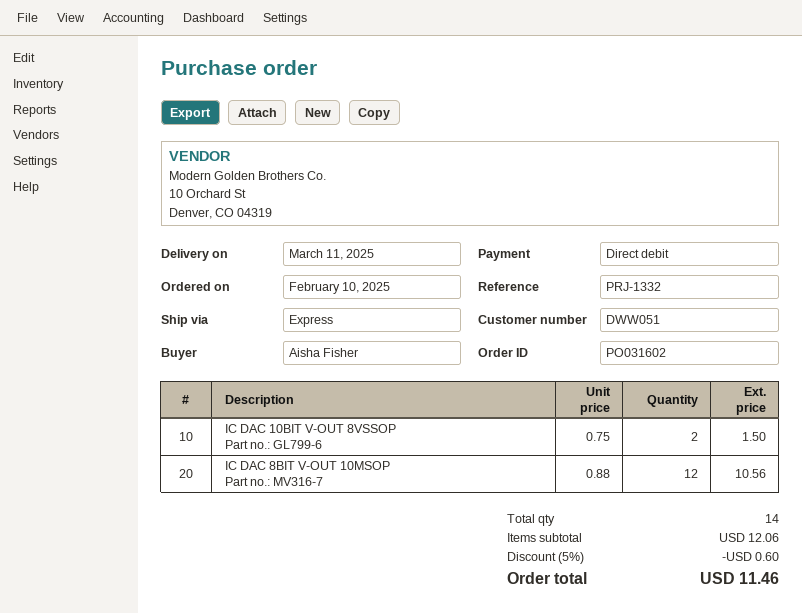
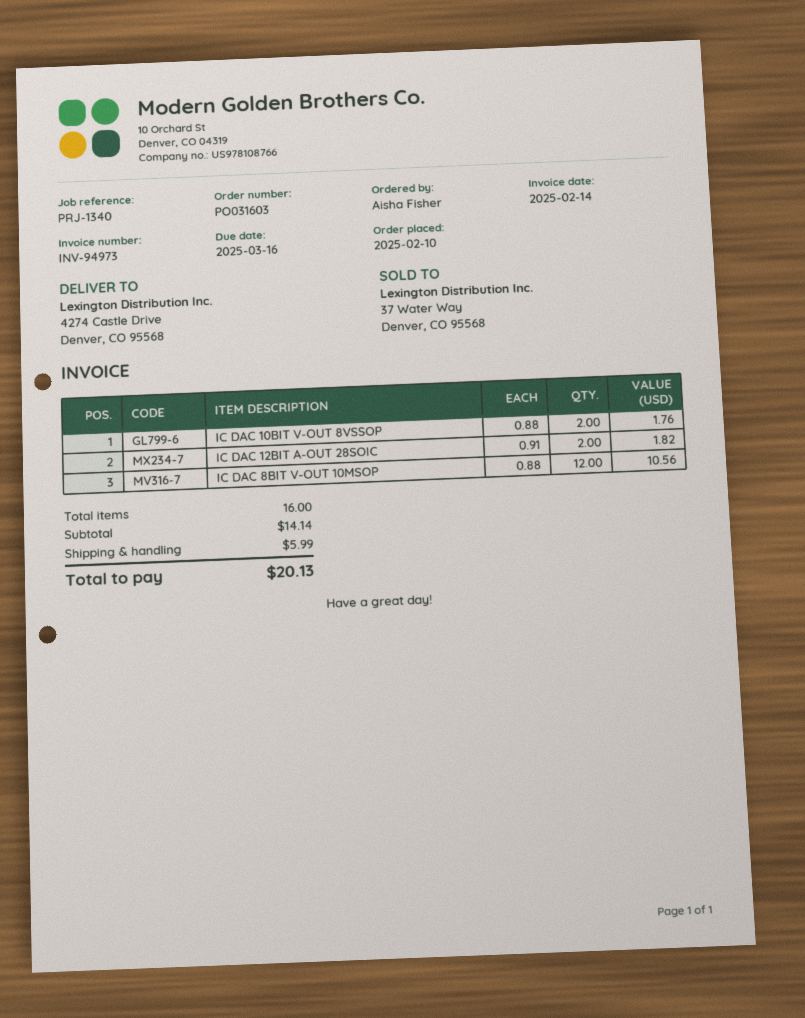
order number: PO031602 -> PO031603
reference: PRJ-1332 -> PRJ-1340
IC DAC 10BIT V-OUT 8VSSOP: 2 x 0.75 = 1.50 -> 2 x 0.88 = 1.76
IC DAC 12BIT A-OUT 28SOIC: none -> 2 x 0.91 = 1.82
total quantity: 14 -> 16
subtotal: 12.06 -> 14.14
discount: 5% = 0.60 -> none
shipping: none -> 5.99
total: 11.46 -> 20.13

